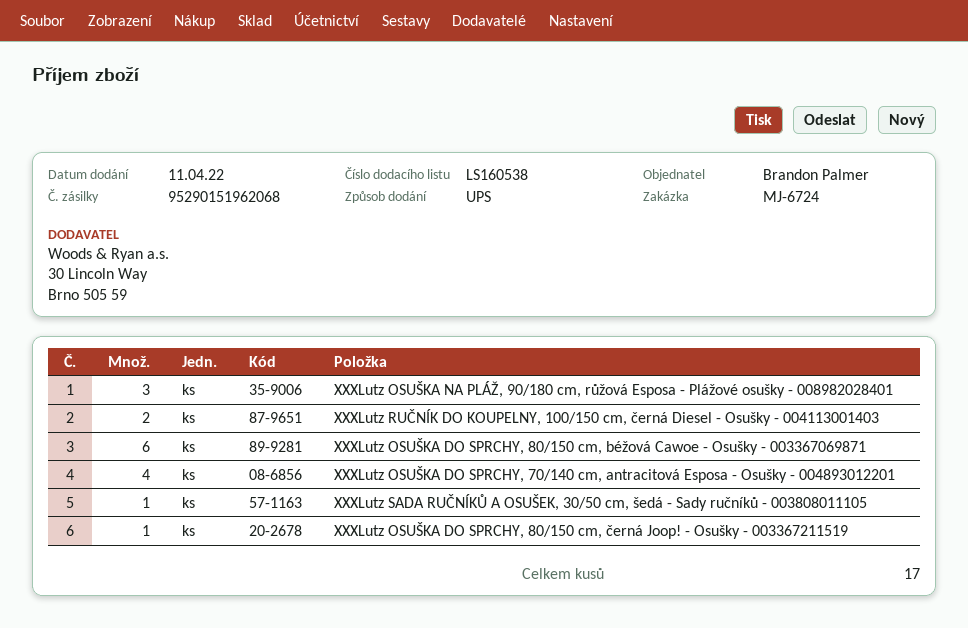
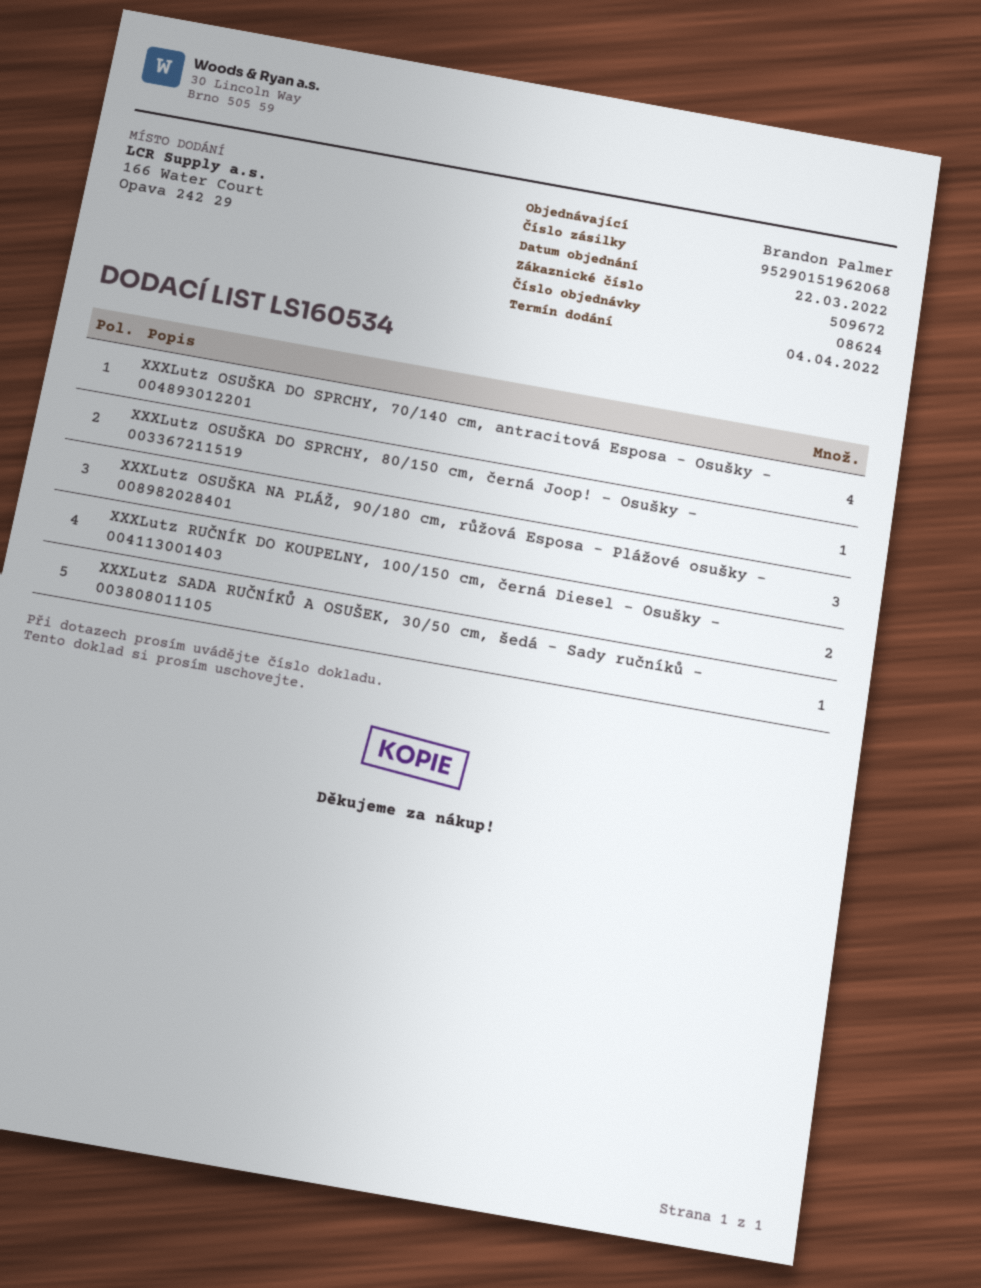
delivery note number: LS160538 -> LS160534
delivery date: 2022-04-11 -> 2022-04-04
XXXLutz OSUŠKA DO SPRCHY, 80/150 cm, béžová Cawoe - Osušky - 003367069871: 6 -> none

